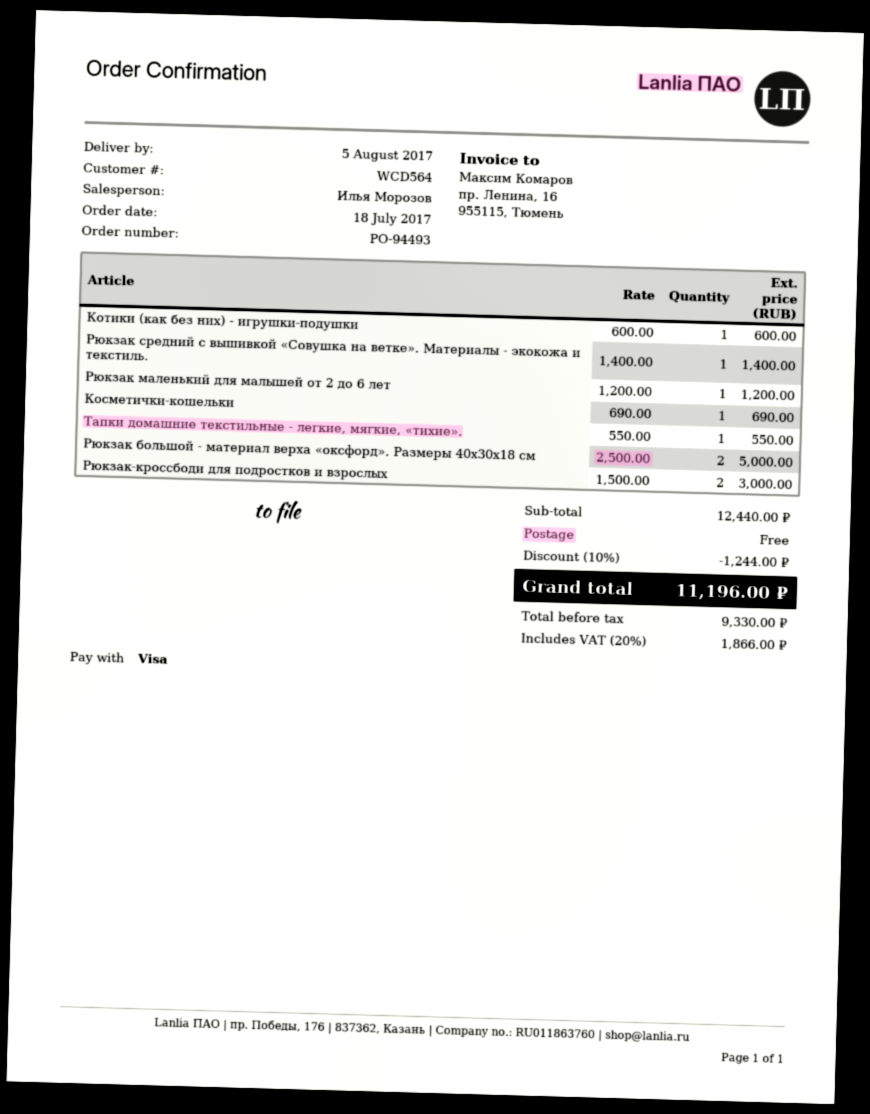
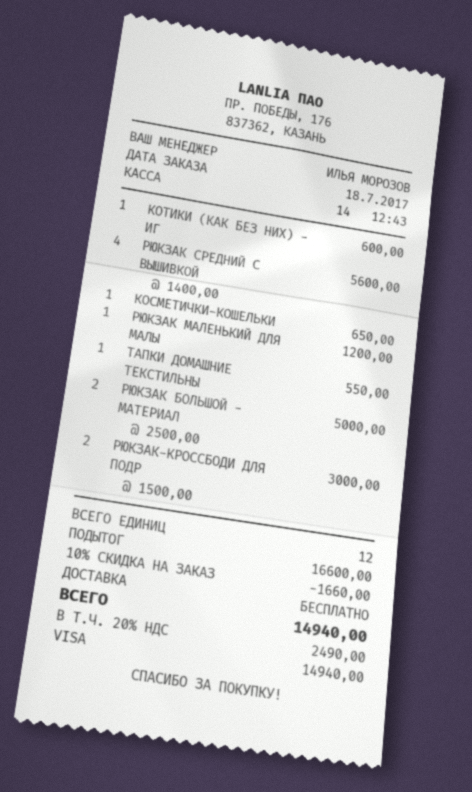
Рюкзак средний с вышивкой «Совушка на ветке». Материалы - экокожа и текстиль.: 1 x 1400.00 = 1400.00 -> 4 x 1400.00 = 5600.00
Косметички-кошельки: 1 x 690.00 = 690.00 -> 1 x 650.00 = 650.00
subtotal: 12440.00 -> 16600.00
discount: 10% = 1244.00 -> 10% = 1660.00
tax: 20% = 1866.00 -> 20% = 2490.00
total: 11196.00 -> 14940.00

